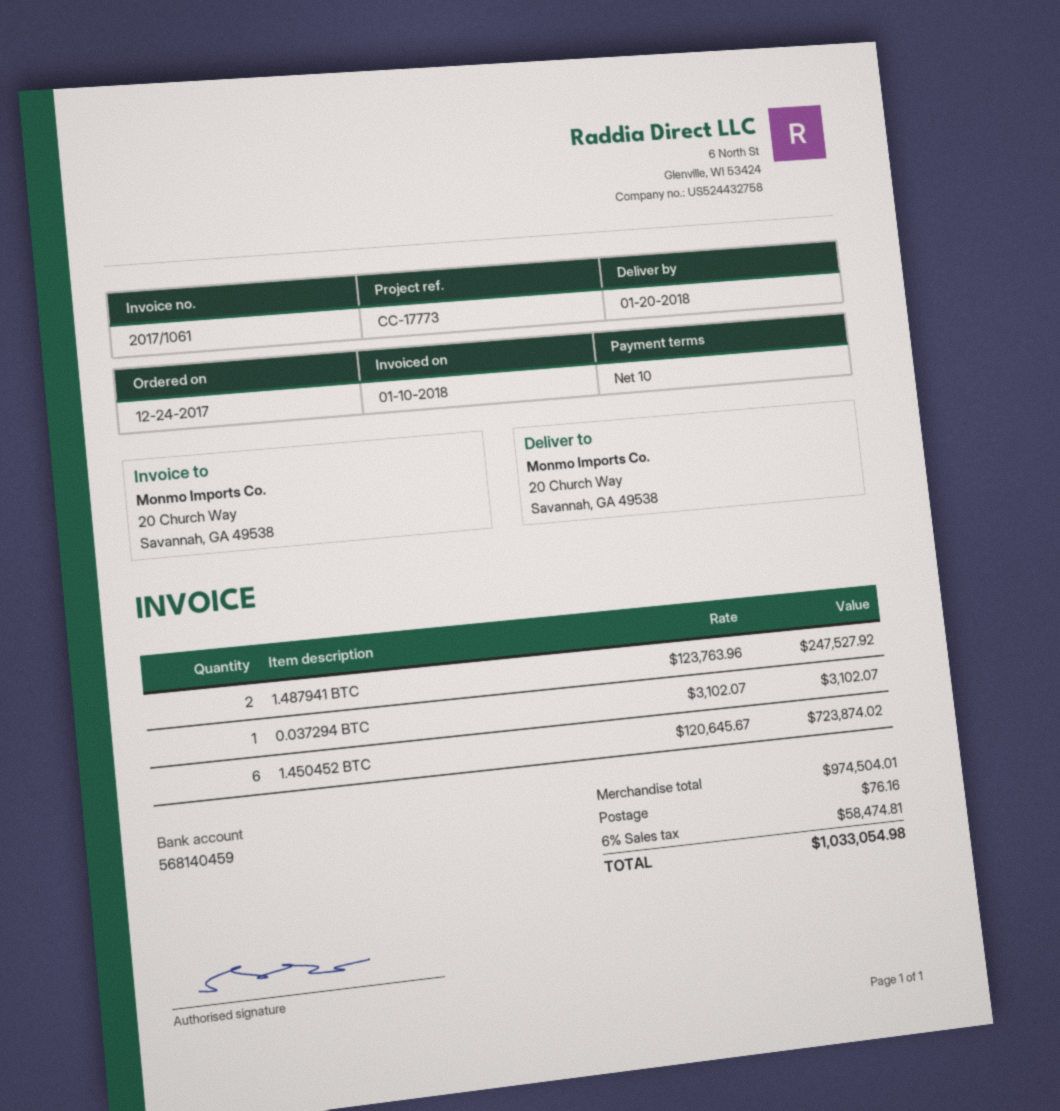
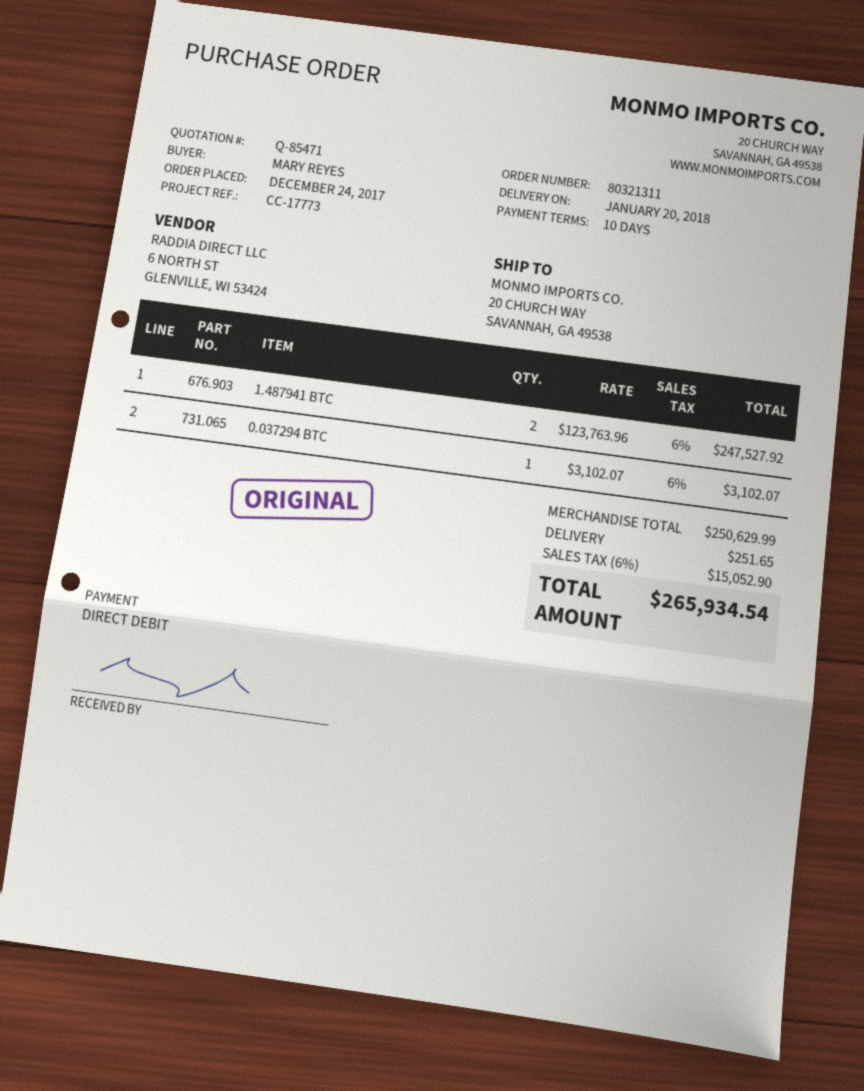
1.450452 BTC: 6 x 120645.67 = 723874.02 -> none
subtotal: 974504.01 -> 250629.99
shipping: 76.16 -> 251.65
tax: 6% = 58474.81 -> 6% = 15052.90
total: 1033054.98 -> 265934.54

